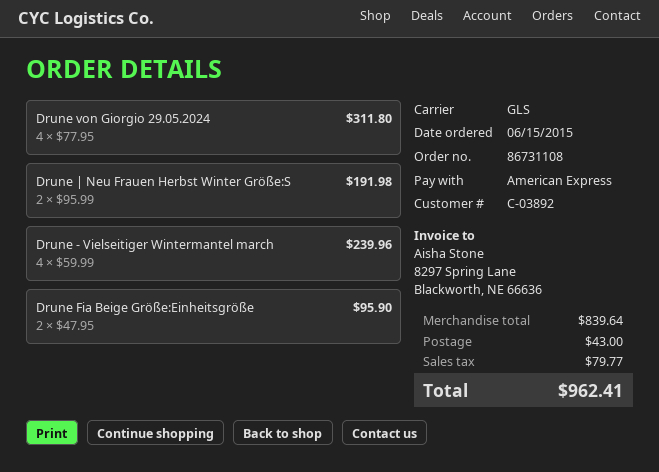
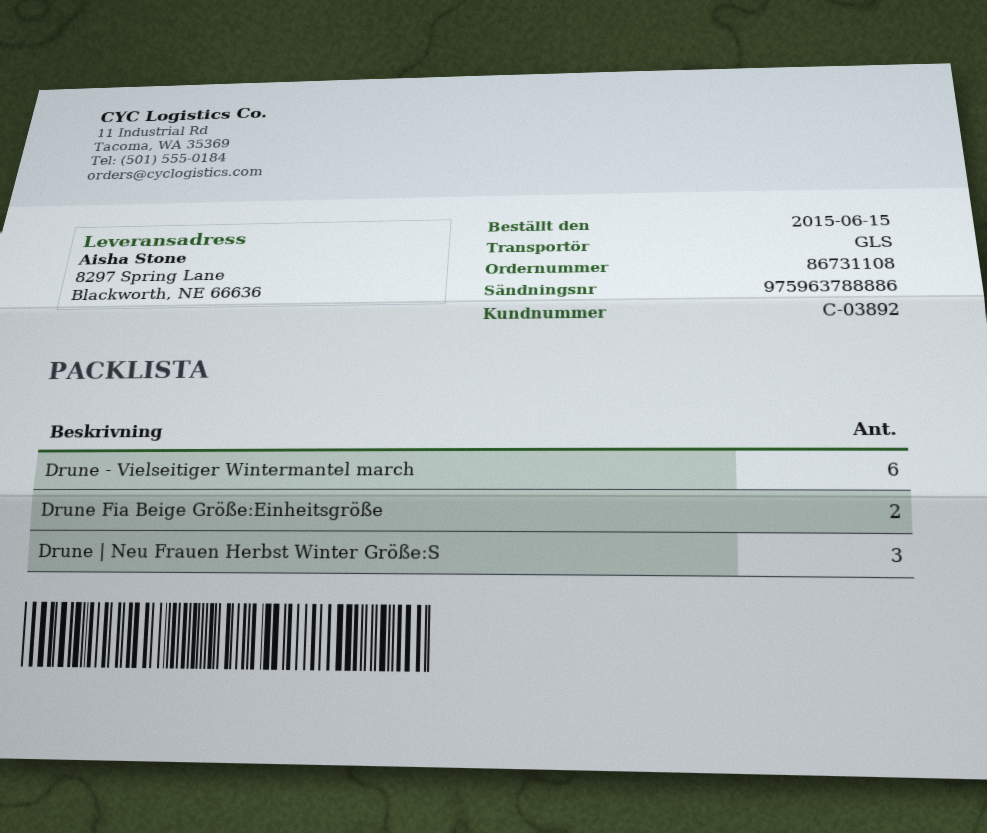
Drune von Giorgio 29.05.2024: 4 -> none
Drune | Neu Frauen Herbst Winter Größe:S: 2 -> 3
Drune - Vielseitiger Wintermantel march: 4 -> 6

